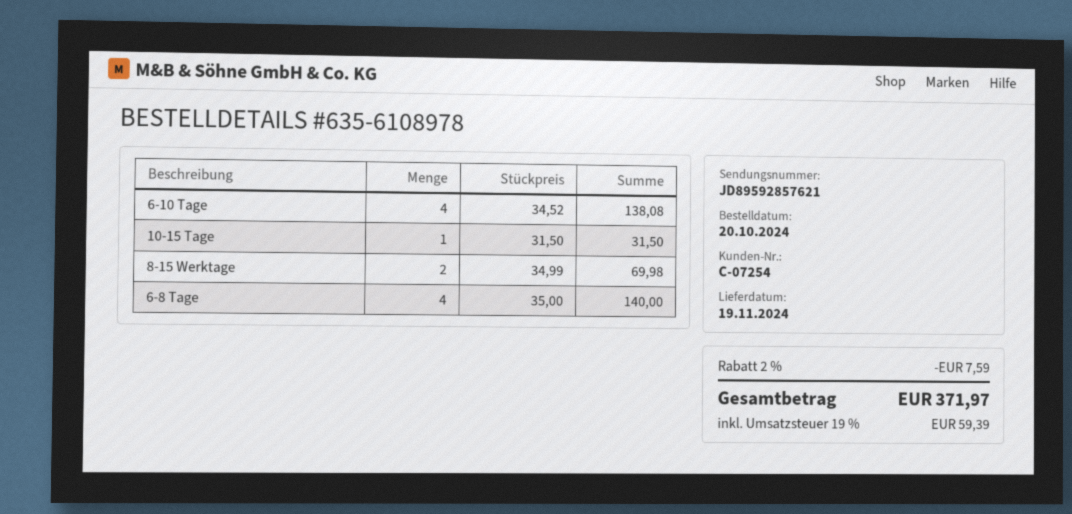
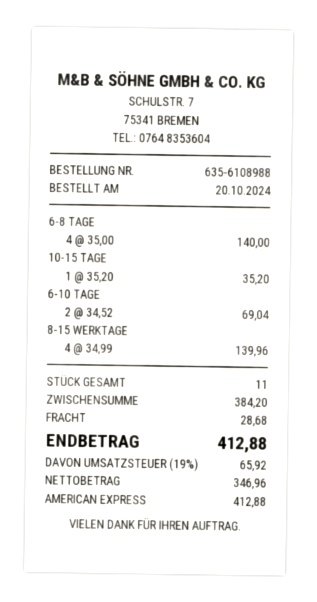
order number: 635-6108978 -> 635-6108988
6-10 Tage: 4 x 34.52 = 138.08 -> 2 x 34.52 = 69.04
10-15 Tage: 1 x 31.50 = 31.50 -> 1 x 35.20 = 35.20
8-15 Werktage: 2 x 34.99 = 69.98 -> 4 x 34.99 = 139.96
discount: 2% = 7.59 -> none
shipping: none -> 28.68
tax: 19% = 59.39 -> 19% = 65.92
total: 371.97 -> 412.88

